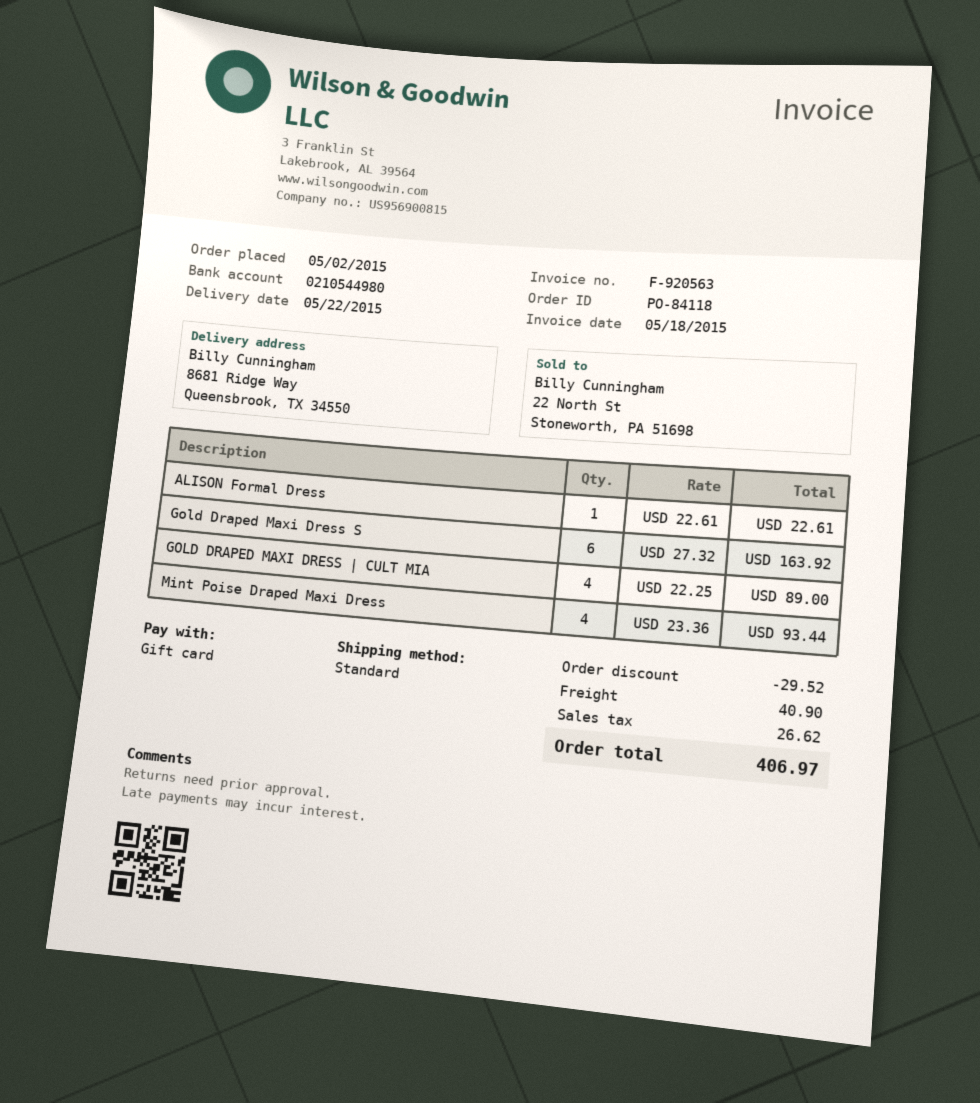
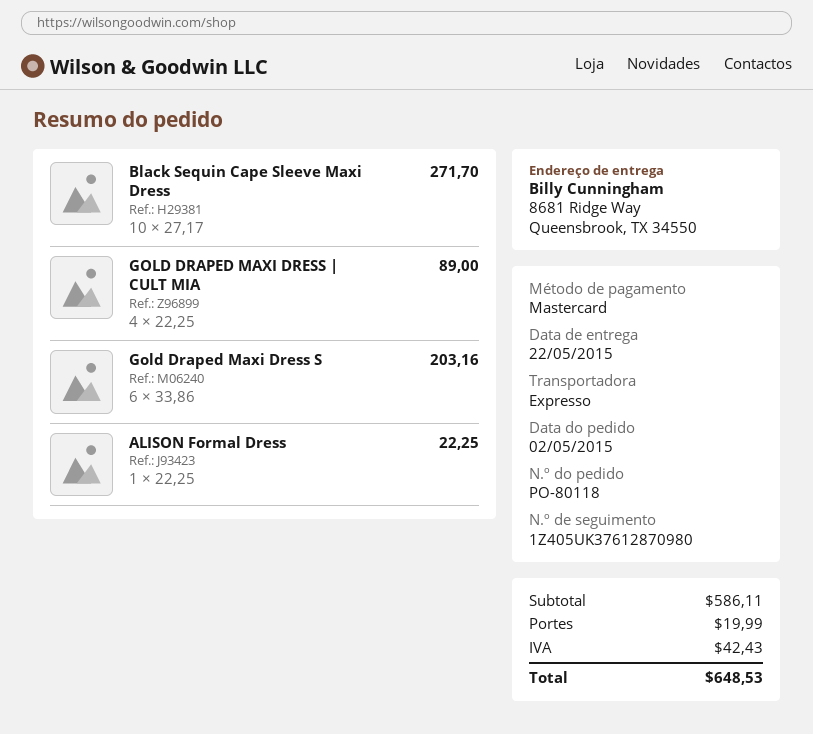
order number: PO-84118 -> PO-80118
payment method: gift card -> Mastercard
shipping method: standard -> express
ALISON Formal Dress: 1 x 22.61 = 22.61 -> 1 x 22.25 = 22.25
Gold Draped Maxi Dress S: 6 x 27.32 = 163.92 -> 6 x 33.86 = 203.16
Mint Poise Draped Maxi Dress: 4 x 23.36 = 93.44 -> none
Black Sequin Cape Sleeve Maxi Dress: none -> 10 x 27.17 = 271.70
discount: 29.52 -> none
shipping: 40.90 -> 19.99
tax: 26.62 -> 42.43
total: 406.97 -> 648.53

